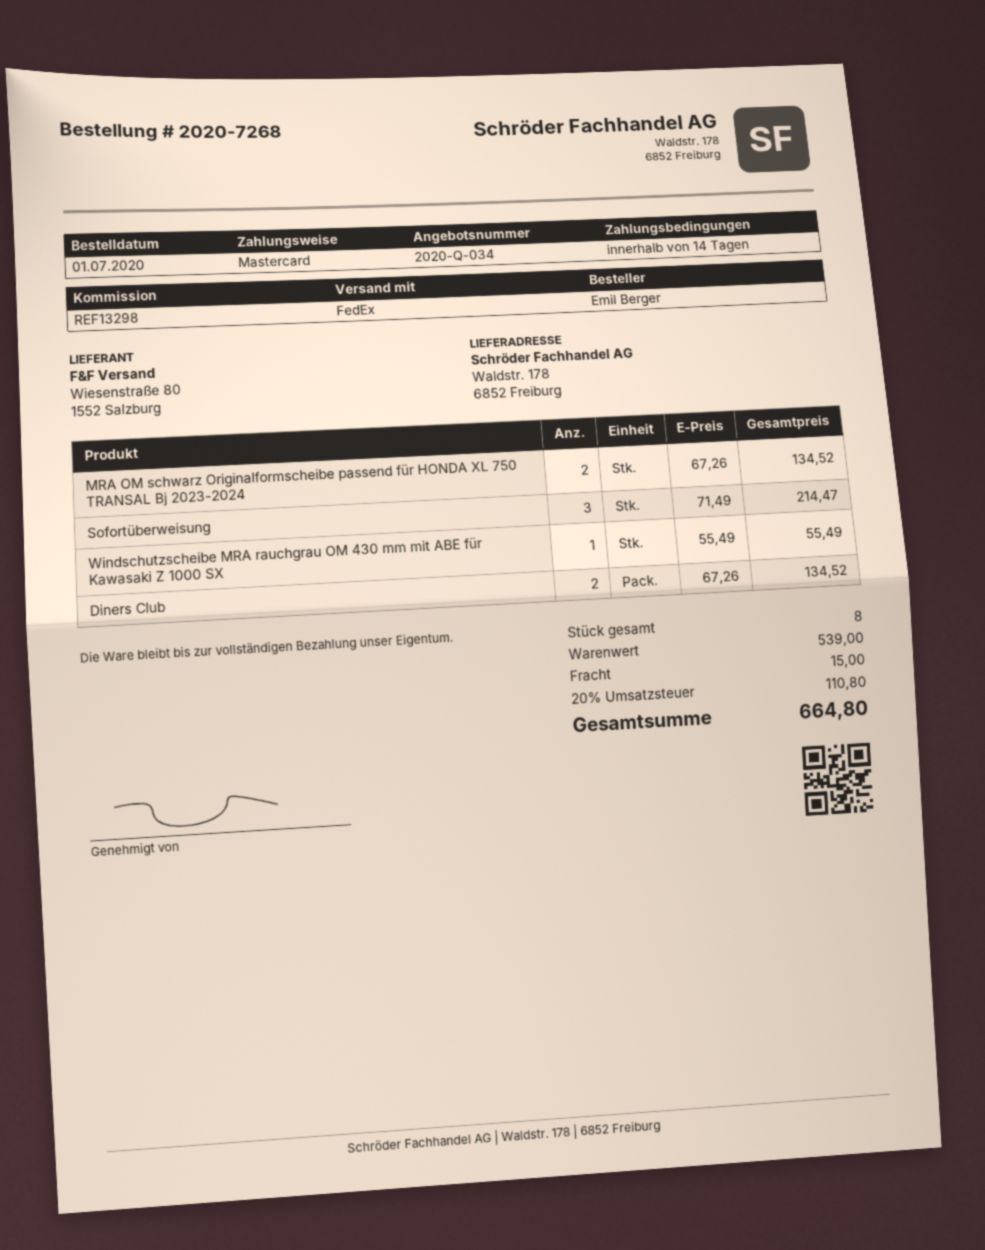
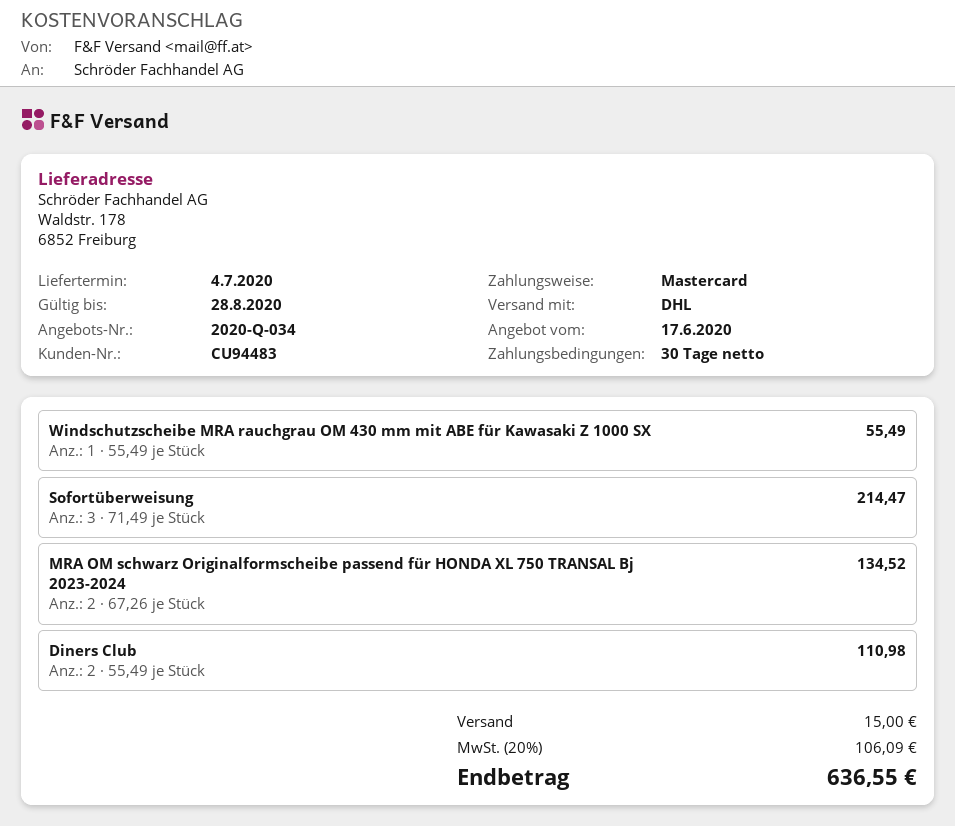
payment terms: 14 days -> 30 days
shipping method: FedEx -> DHL
Diners Club: 2 x 67.26 = 134.52 -> 2 x 55.49 = 110.98
tax: 20% = 110.80 -> 20% = 106.09
total: 664.80 -> 636.55

